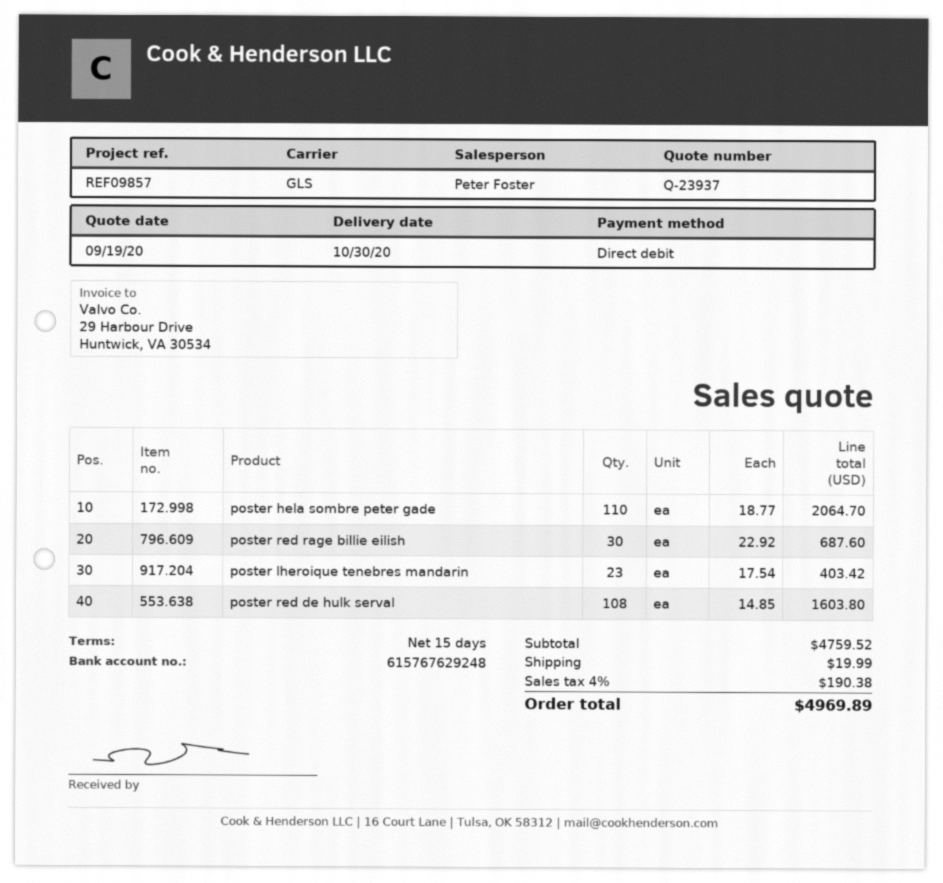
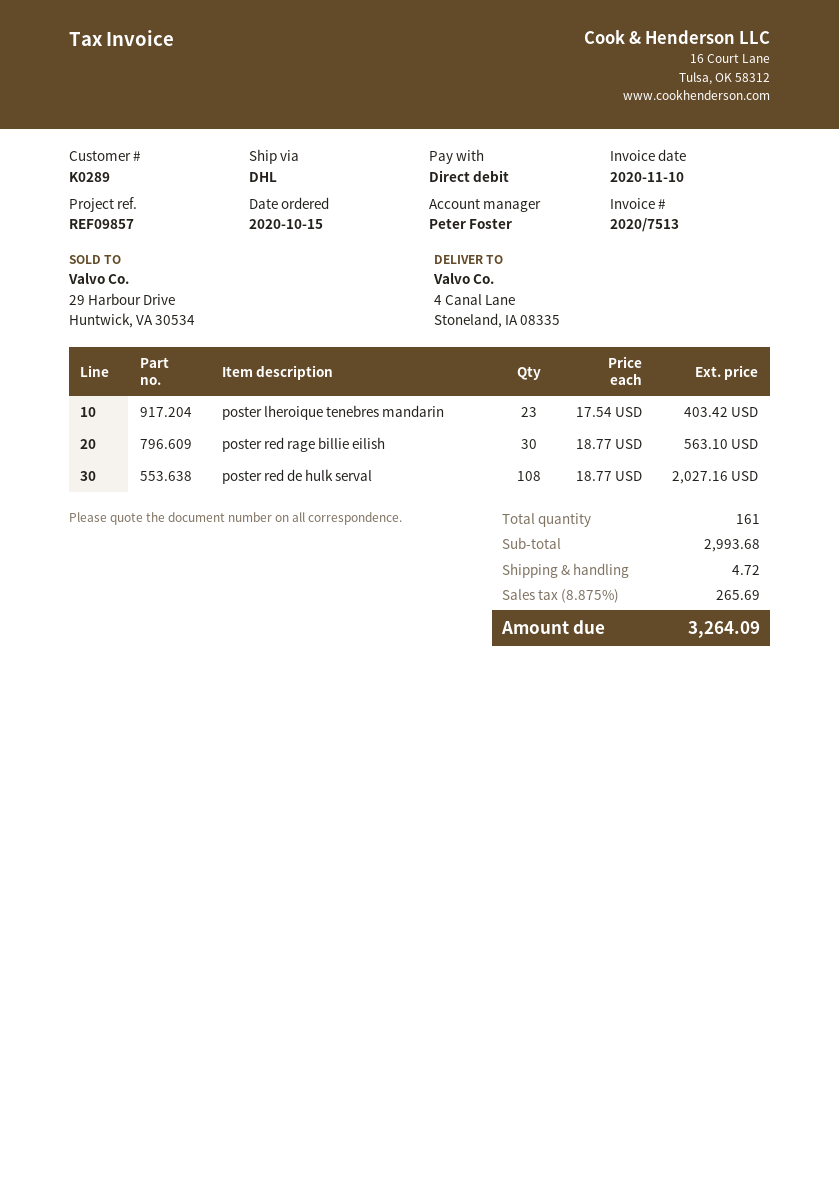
shipping method: GLS -> DHL
poster hela sombre peter gade: 110 x 18.77 = 2064.70 -> none
poster red rage billie eilish: 30 x 22.92 = 687.60 -> 30 x 18.77 = 563.10
poster red de hulk serval: 108 x 14.85 = 1603.80 -> 108 x 18.77 = 2027.16
subtotal: 4759.52 -> 2993.68
shipping: 19.99 -> 4.72
tax: 4% = 190.38 -> 8.875% = 265.69
total: 4969.89 -> 3264.09

